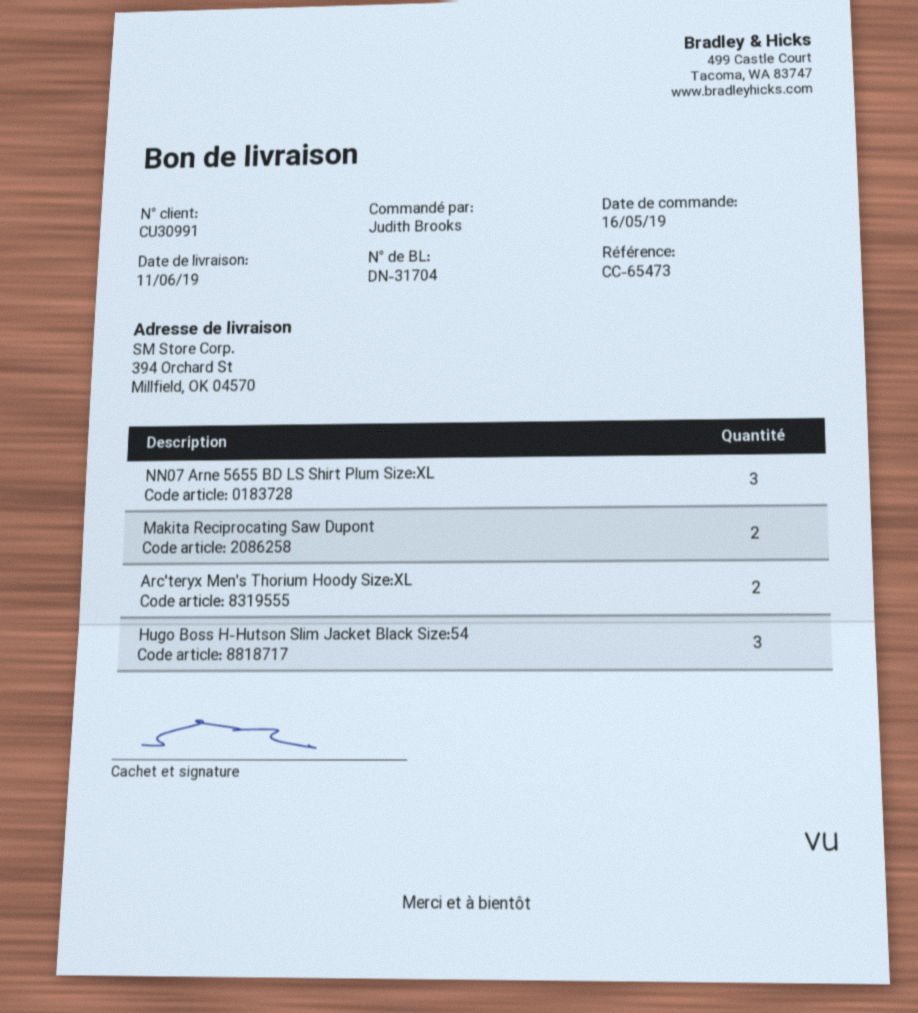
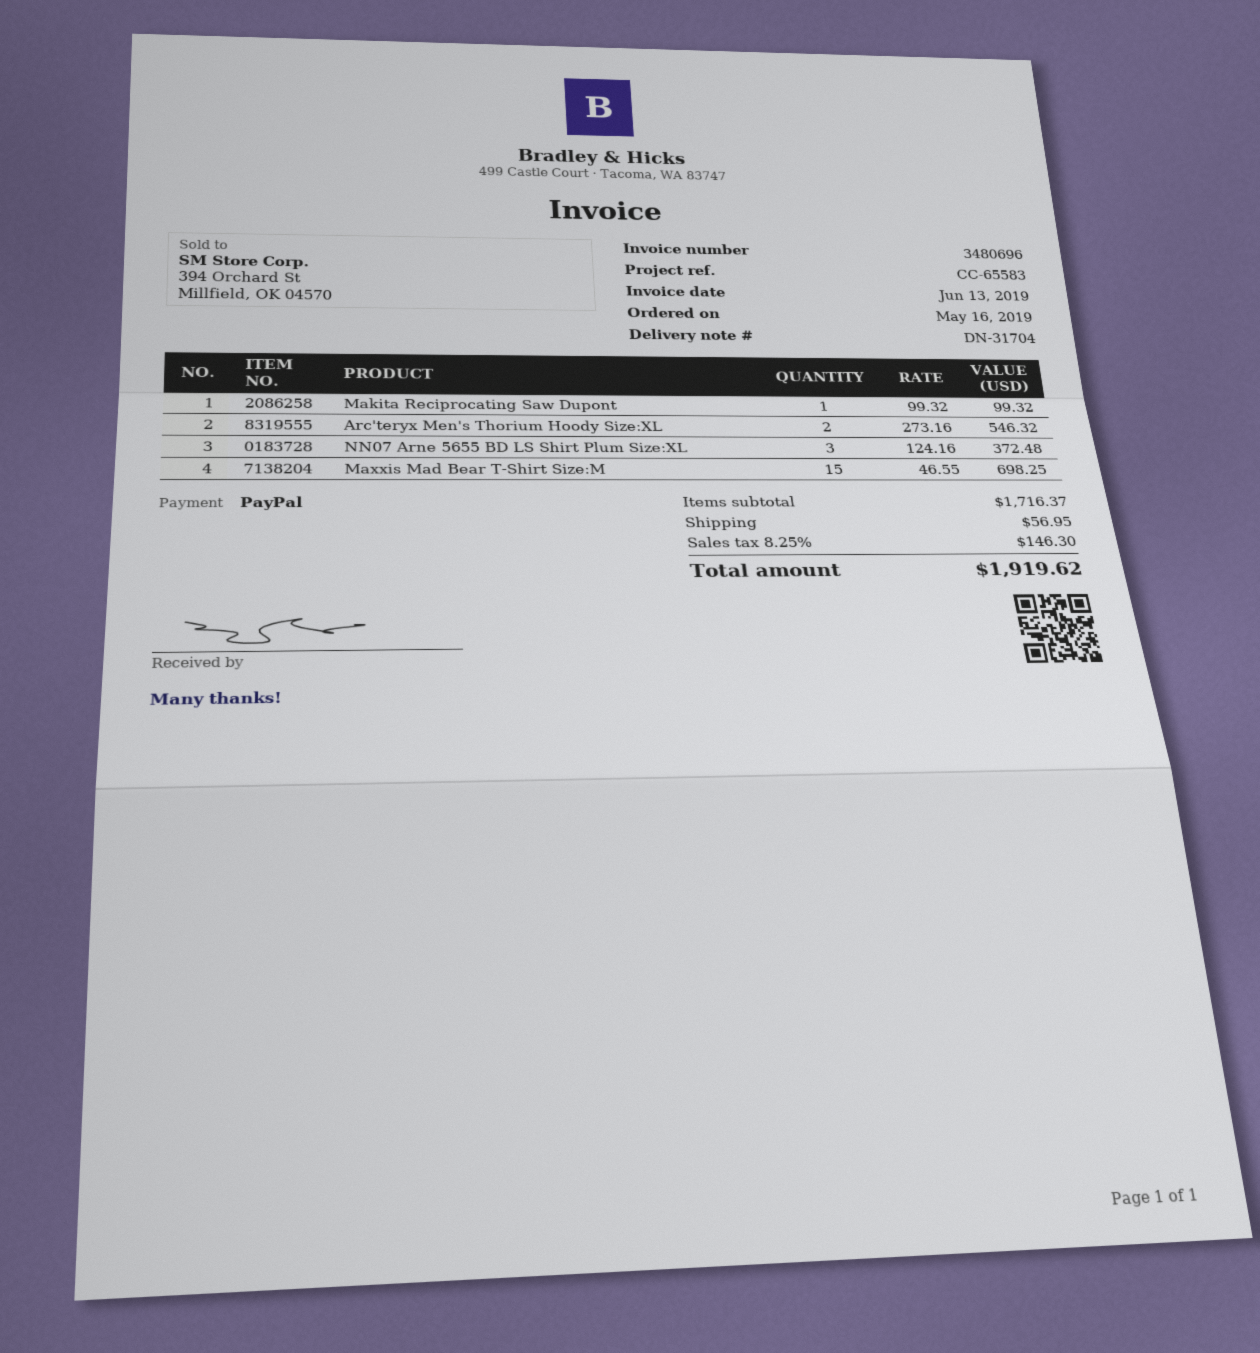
reference: CC-65473 -> CC-65583
Makita Reciprocating Saw Dupont: 2 -> 1
Hugo Boss H-Hutson Slim Jacket Black Size:54: 3 -> none
Maxxis Mad Bear T-Shirt Size:M: none -> 15

